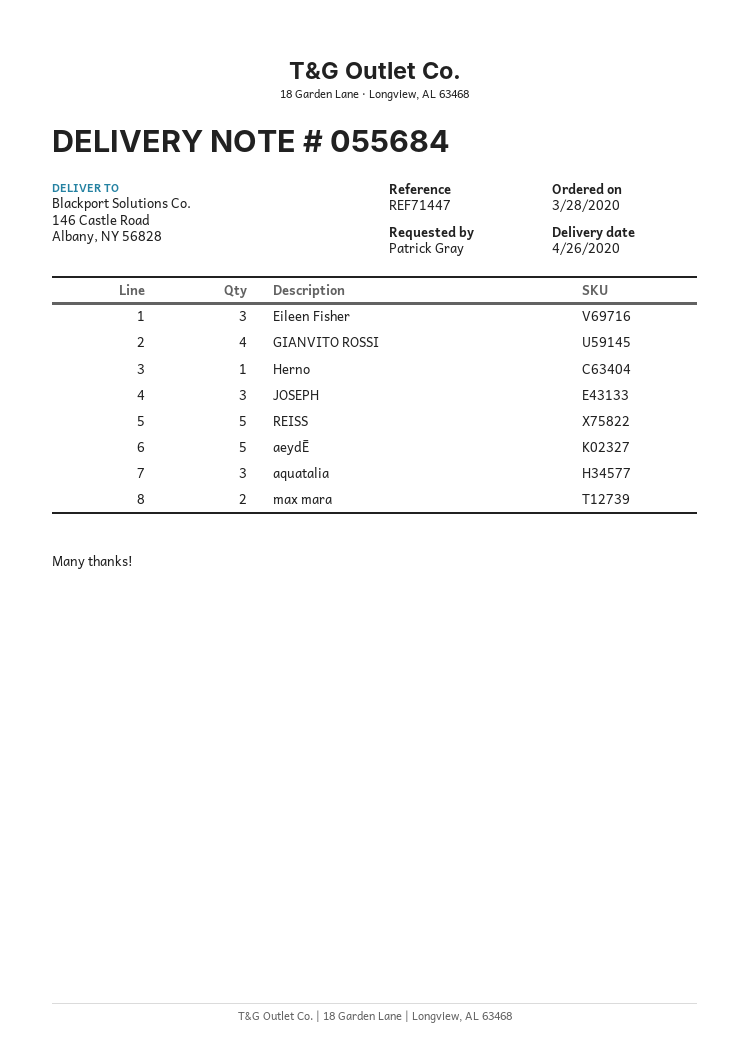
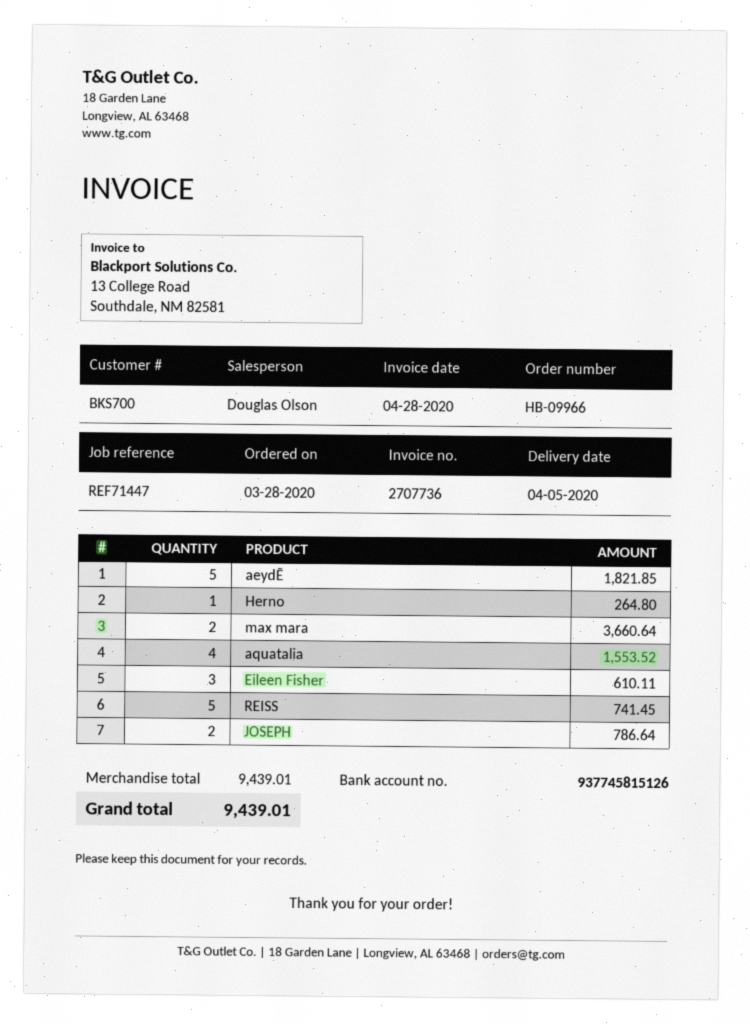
delivery date: 2020-04-26 -> 2020-04-05
GIANVITO ROSSI: 4 -> none
JOSEPH: 3 -> 2
aquatalia: 3 -> 4

